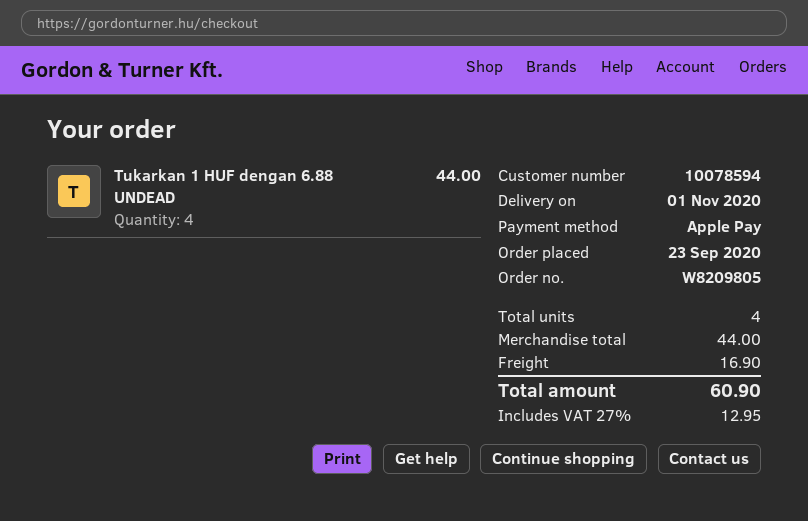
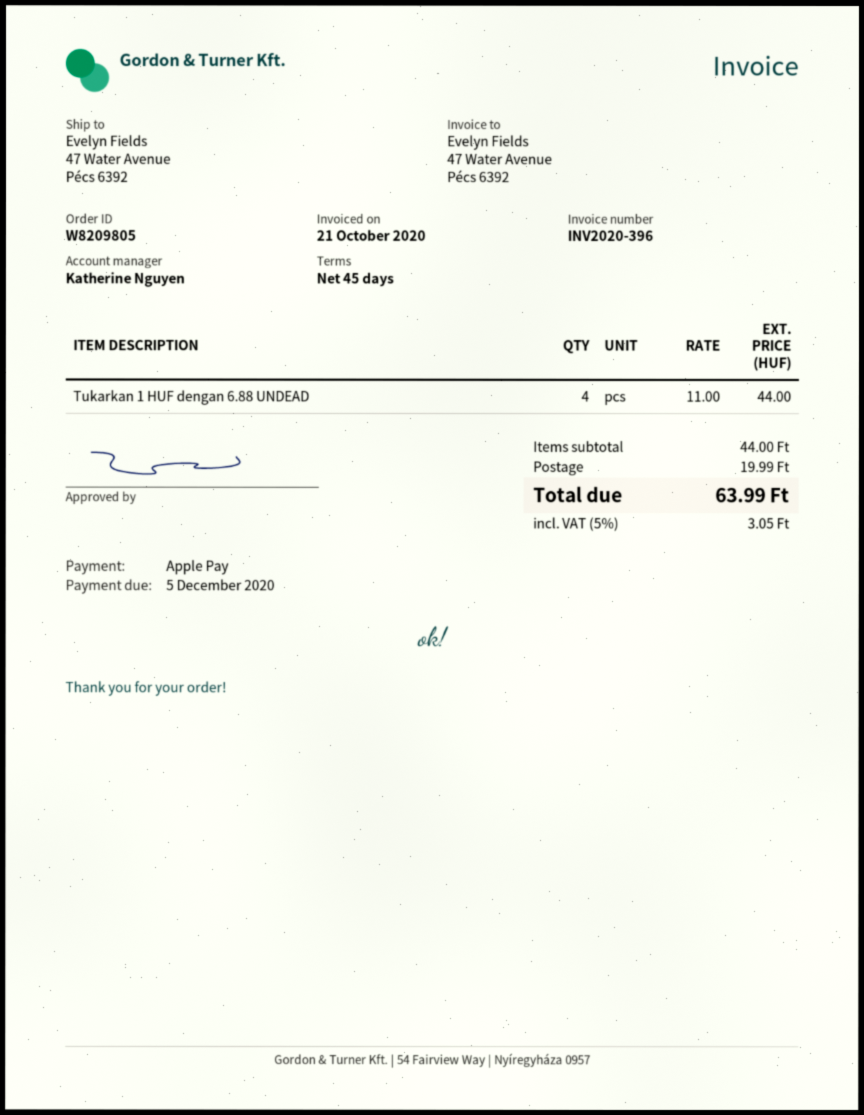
shipping: 16.90 -> 19.99
tax: 27% = 12.95 -> 5% = 3.05
total: 60.90 -> 63.99

